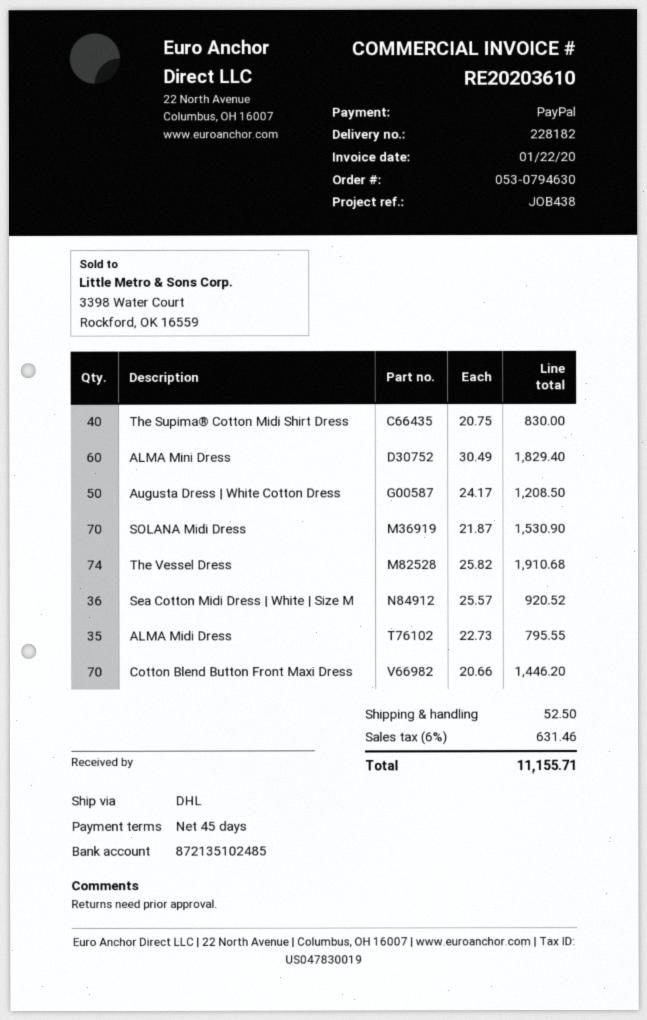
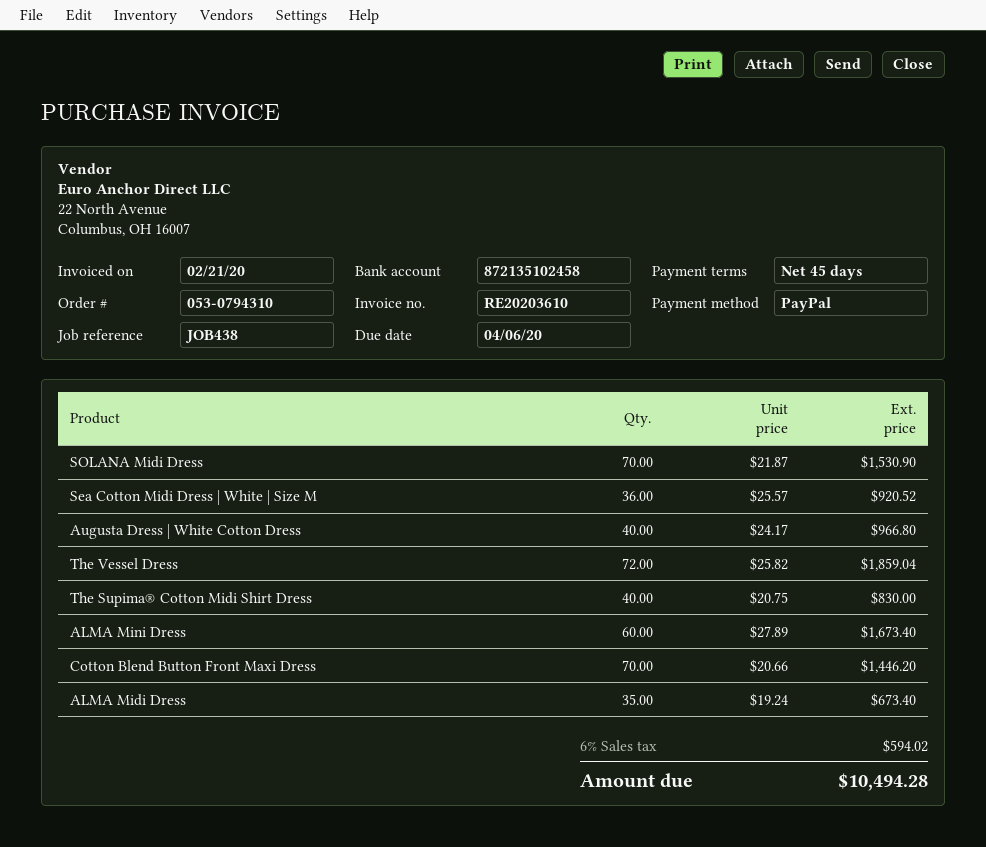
order number: 053-0794630 -> 053-0794310
invoice date: 2020-01-22 -> 2020-02-21
bank account: 872135102485 -> 872135102458
ALMA Mini Dress: 60 x 30.49 = 1829.40 -> 60 x 27.89 = 1673.40
Augusta Dress | White Cotton Dress: 50 x 24.17 = 1208.50 -> 40 x 24.17 = 966.80
The Vessel Dress: 74 x 25.82 = 1910.68 -> 72 x 25.82 = 1859.04
ALMA Midi Dress: 35 x 22.73 = 795.55 -> 35 x 19.24 = 673.40
shipping: 52.50 -> none
tax: 6% = 631.46 -> 6% = 594.02
total: 11155.71 -> 10494.28

